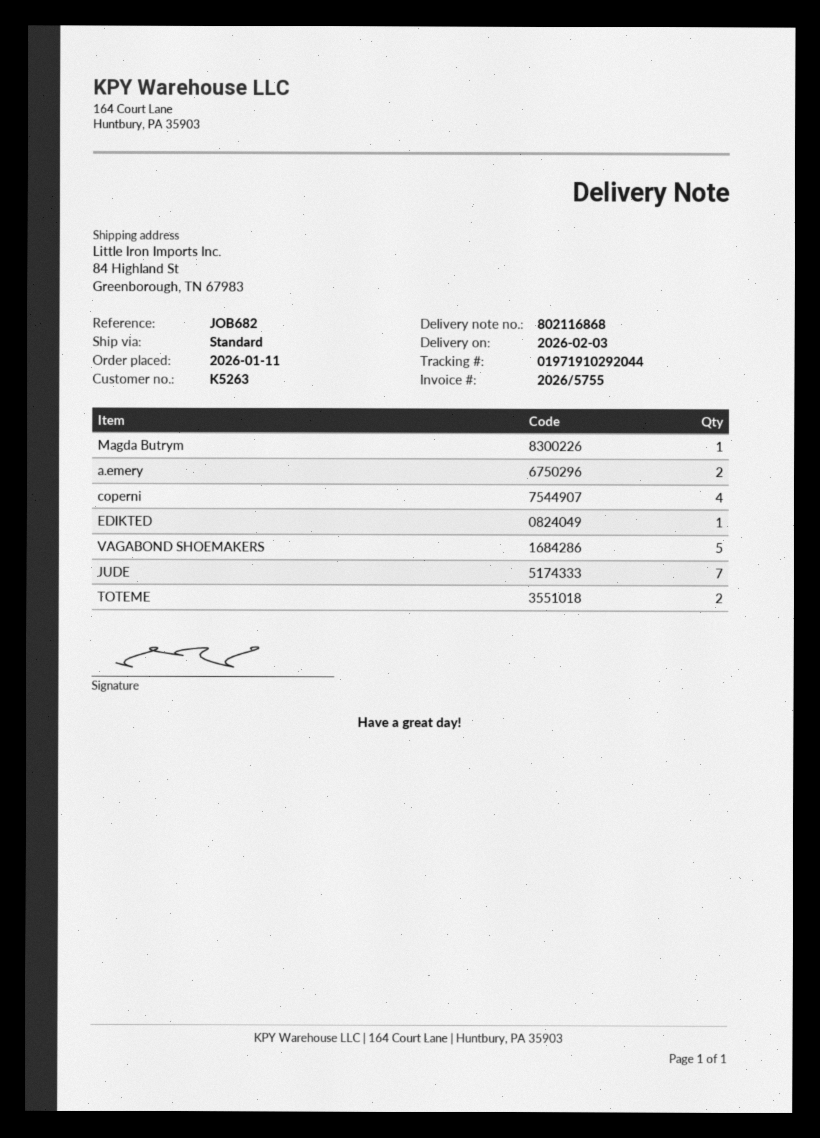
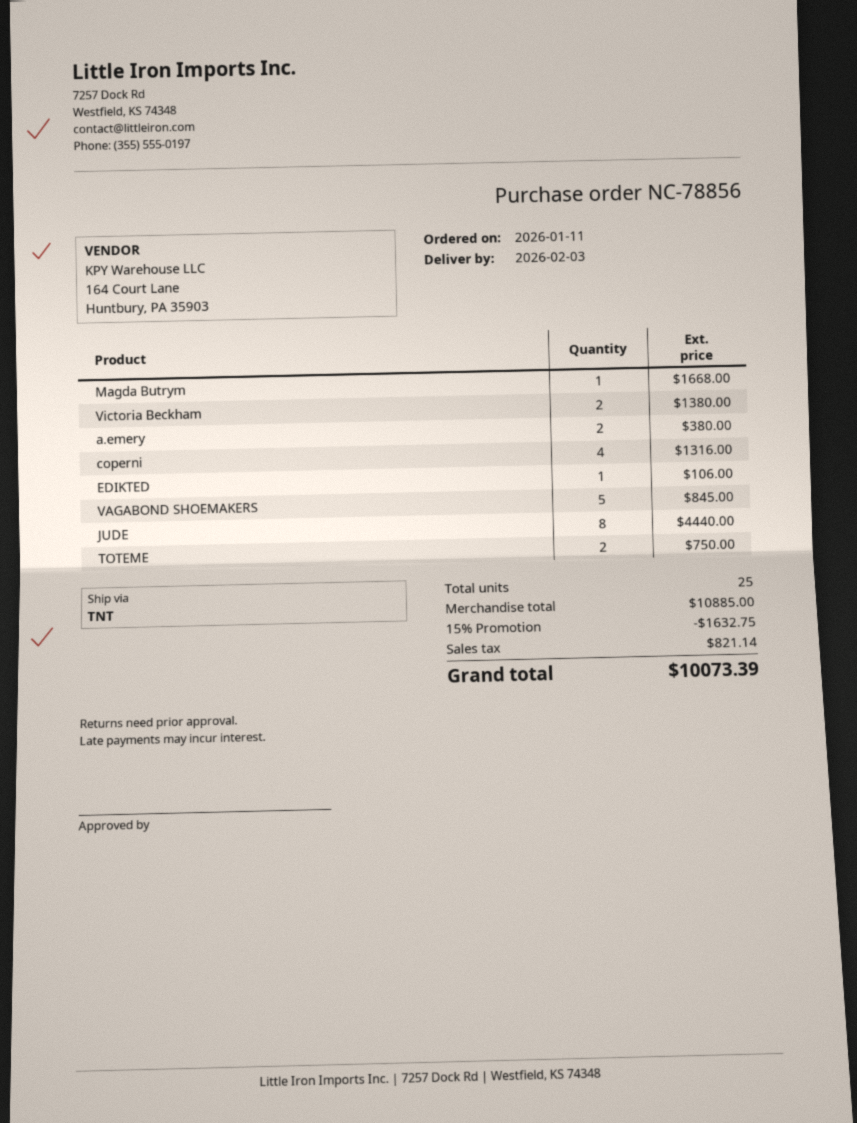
shipping method: standard -> TNT
JUDE: 7 -> 8
Victoria Beckham: none -> 2

